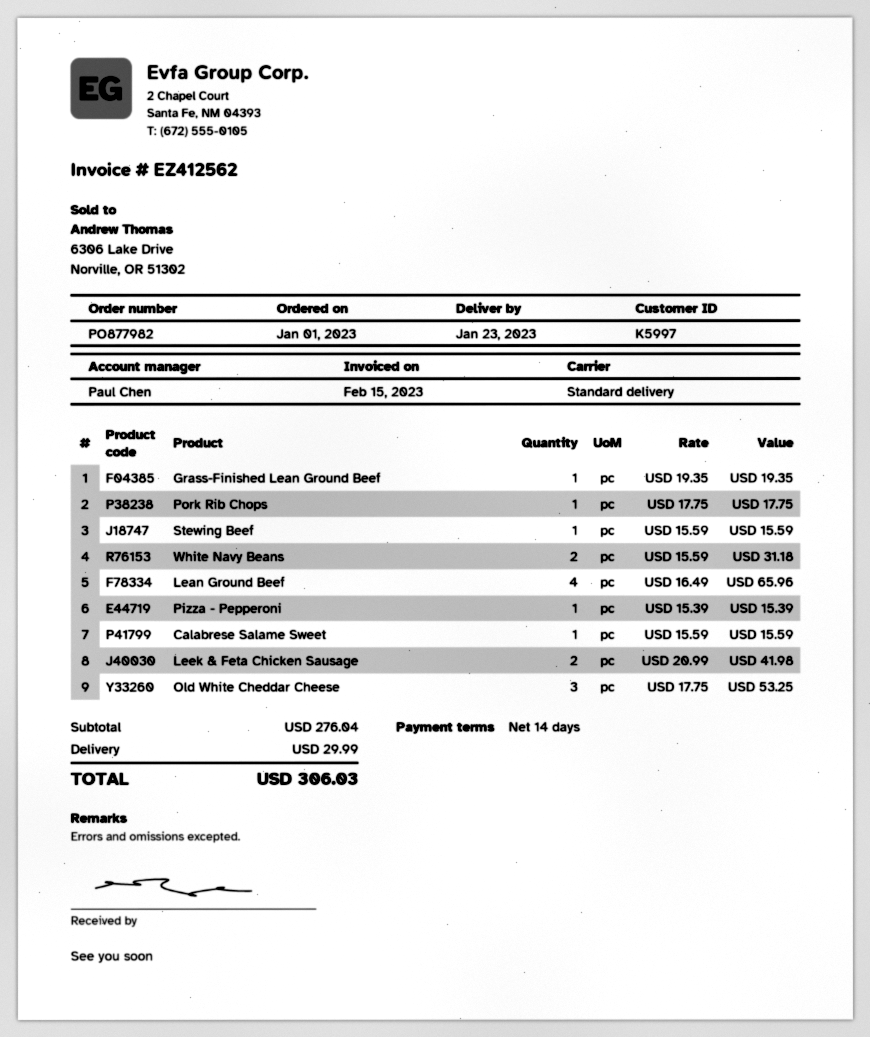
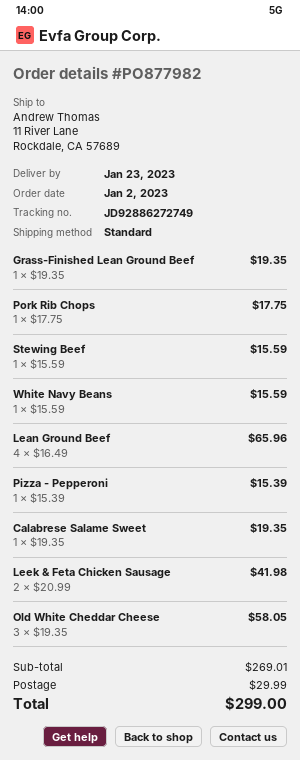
order date: 2023-01-01 -> 2023-01-02
White Navy Beans: 2 x 15.59 = 31.18 -> 1 x 15.59 = 15.59
Calabrese Salame Sweet: 1 x 15.59 = 15.59 -> 1 x 19.35 = 19.35
Old White Cheddar Cheese: 3 x 17.75 = 53.25 -> 3 x 19.35 = 58.05
subtotal: 276.04 -> 269.01
total: 306.03 -> 299.00

